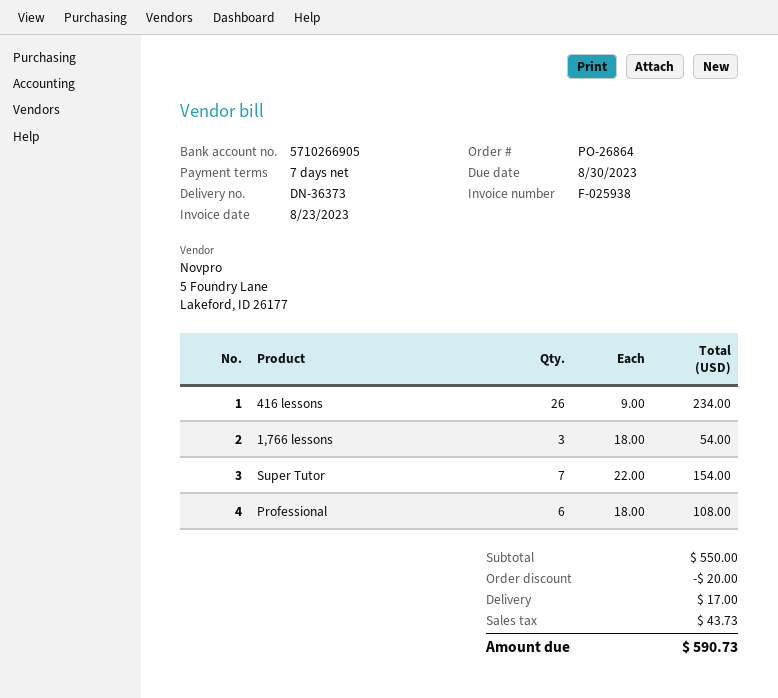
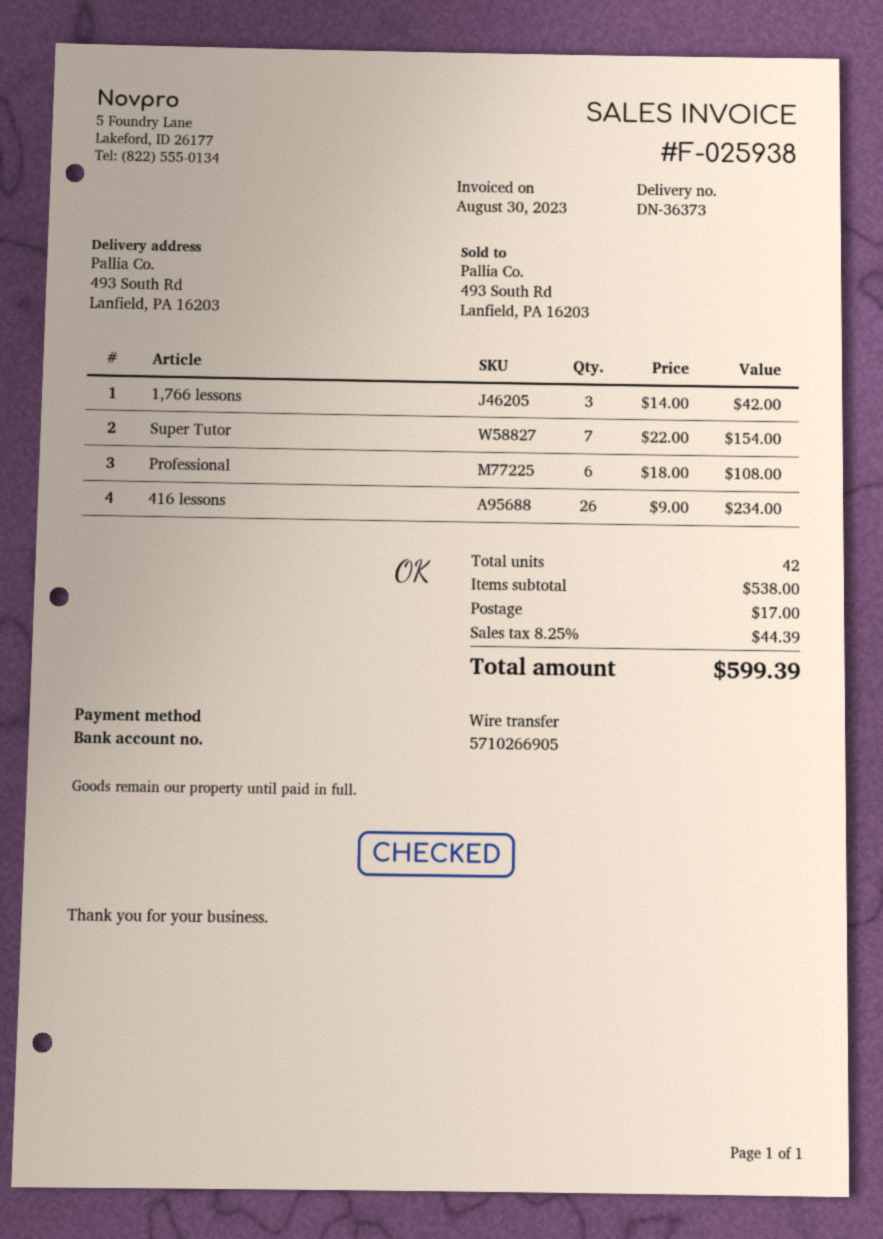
invoice date: 2023-08-23 -> 2023-08-30
1,766 lessons: 3 x 18.00 = 54.00 -> 3 x 14.00 = 42.00
subtotal: 550.00 -> 538.00
discount: 20.00 -> none
tax: 43.73 -> 44.39
total: 590.73 -> 599.39

